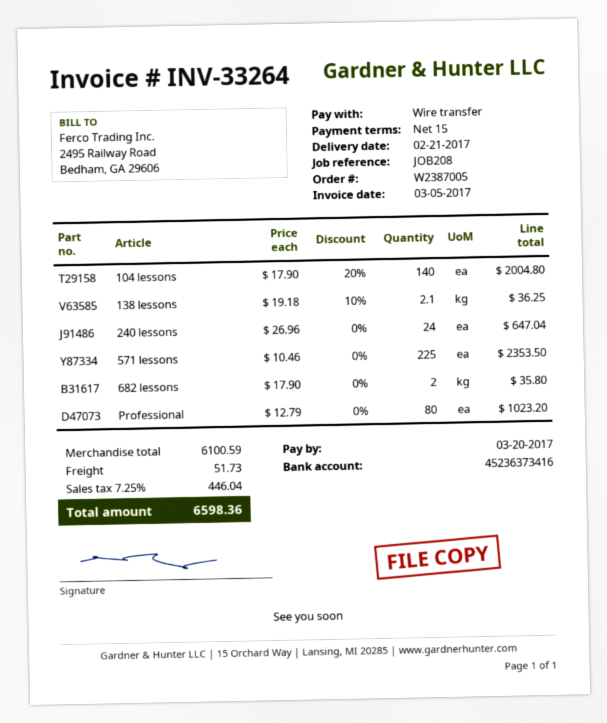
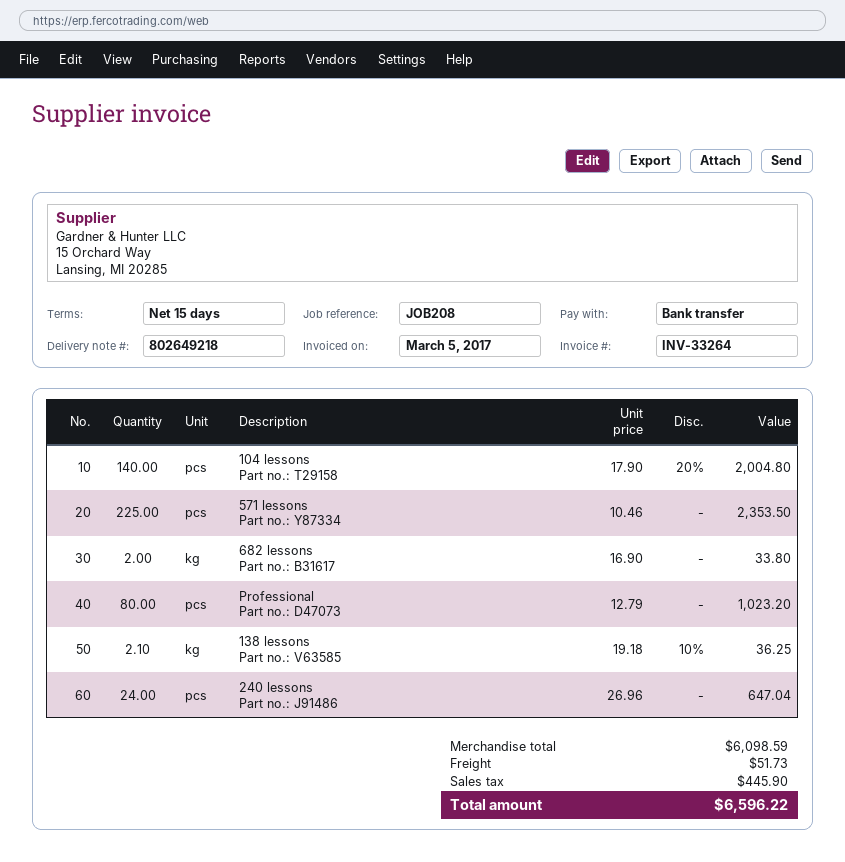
682 lessons: 2 x 17.90 = 35.80 -> 2 x 16.90 = 33.80
subtotal: 6100.59 -> 6098.59
tax: 446.04 -> 445.90
total: 6598.36 -> 6596.22

